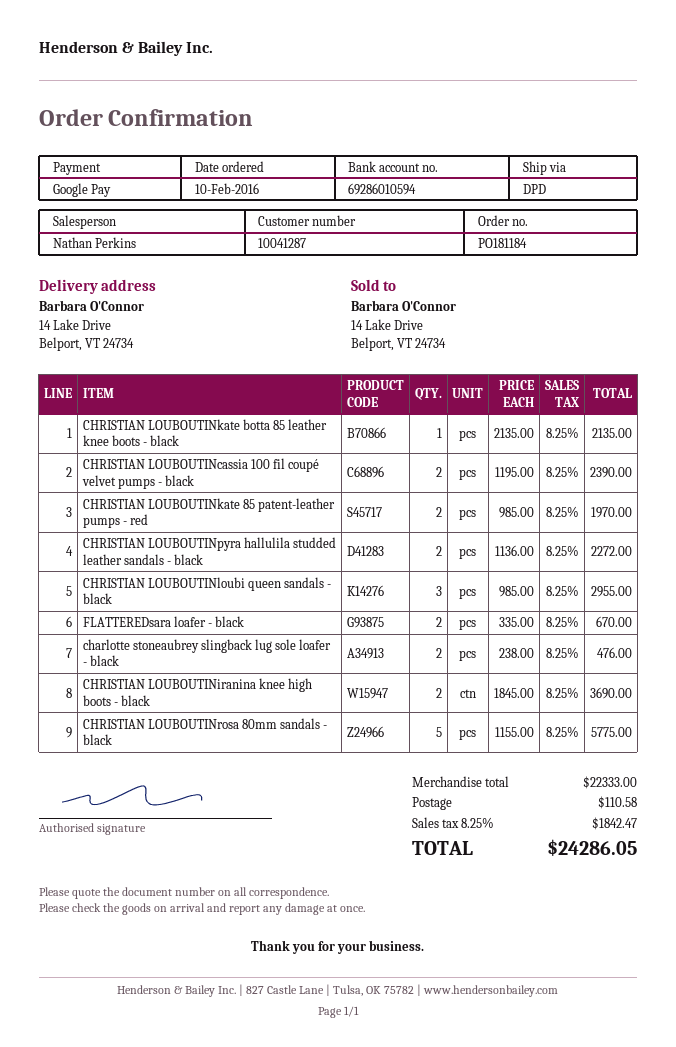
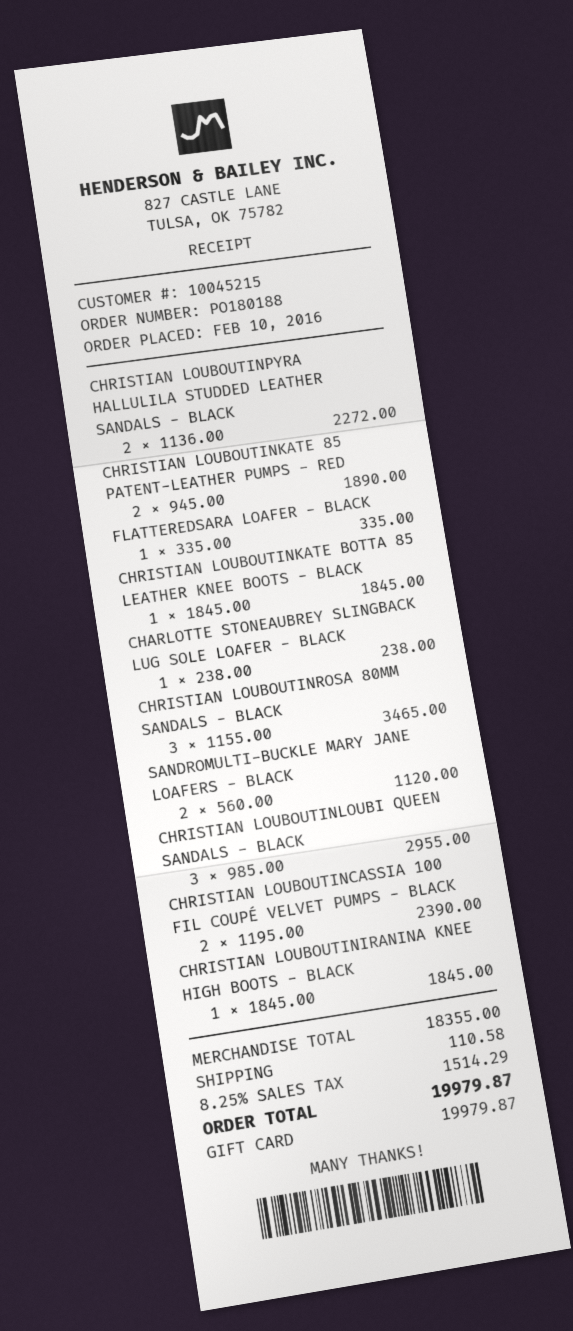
order number: PO181184 -> PO180188
customer number: 10041287 -> 10045215
payment method: Google Pay -> gift card
CHRISTIAN LOUBOUTINkate botta 85 leather knee boots - black: 1 x 2135.00 = 2135.00 -> 1 x 1845.00 = 1845.00
CHRISTIAN LOUBOUTINkate 85 patent-leather pumps - red: 2 x 985.00 = 1970.00 -> 2 x 945.00 = 1890.00
FLATTEREDsara loafer - black: 2 x 335.00 = 670.00 -> 1 x 335.00 = 335.00
charlotte stoneaubrey slingback lug sole loafer - black: 2 x 238.00 = 476.00 -> 1 x 238.00 = 238.00
CHRISTIAN LOUBOUTINiranina knee high boots - black: 2 x 1845.00 = 3690.00 -> 1 x 1845.00 = 1845.00
CHRISTIAN LOUBOUTINrosa 80mm sandals - black: 5 x 1155.00 = 5775.00 -> 3 x 1155.00 = 3465.00
SANDROMULTI-BUCKLE MARY JANE LOAFERS - BLACK: none -> 2 x 560.00 = 1120.00
subtotal: 22333.00 -> 18355.00
tax: 8.25% = 1842.47 -> 8.25% = 1514.29
total: 24286.05 -> 19979.87

